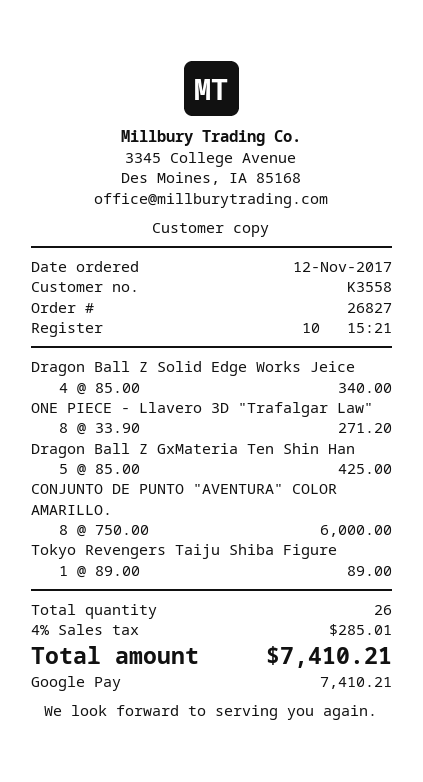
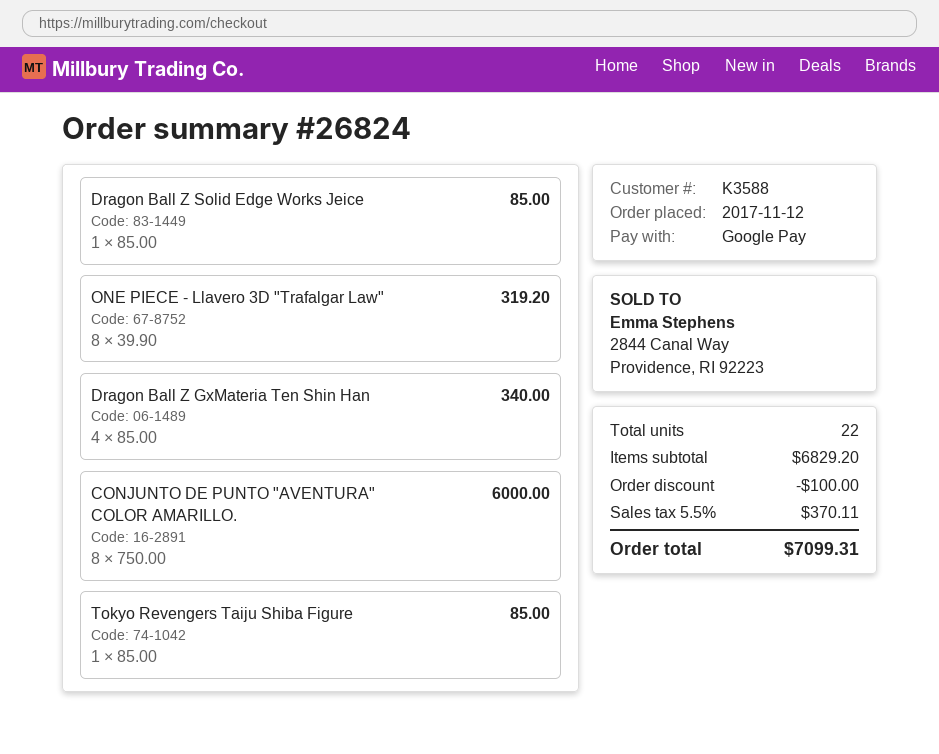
order number: 26827 -> 26824
customer number: K3558 -> K3588
Dragon Ball Z Solid Edge Works Jeice: 4 x 85.00 = 340.00 -> 1 x 85.00 = 85.00
ONE PIECE - Llavero 3D "Trafalgar Law": 8 x 33.90 = 271.20 -> 8 x 39.90 = 319.20
Dragon Ball Z GxMateria Ten Shin Han: 5 x 85.00 = 425.00 -> 4 x 85.00 = 340.00
Tokyo Revengers Taiju Shiba Figure: 1 x 89.00 = 89.00 -> 1 x 85.00 = 85.00
total quantity: 26 -> 22
discount: none -> 100.00
tax: 4% = 285.01 -> 5.5% = 370.11
total: 7410.21 -> 7099.31

